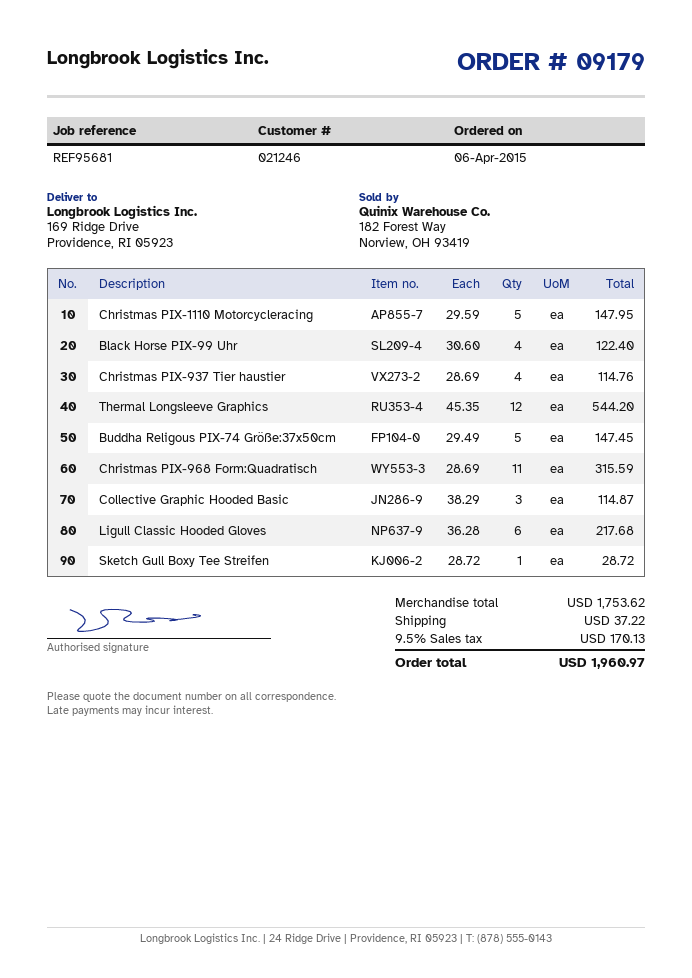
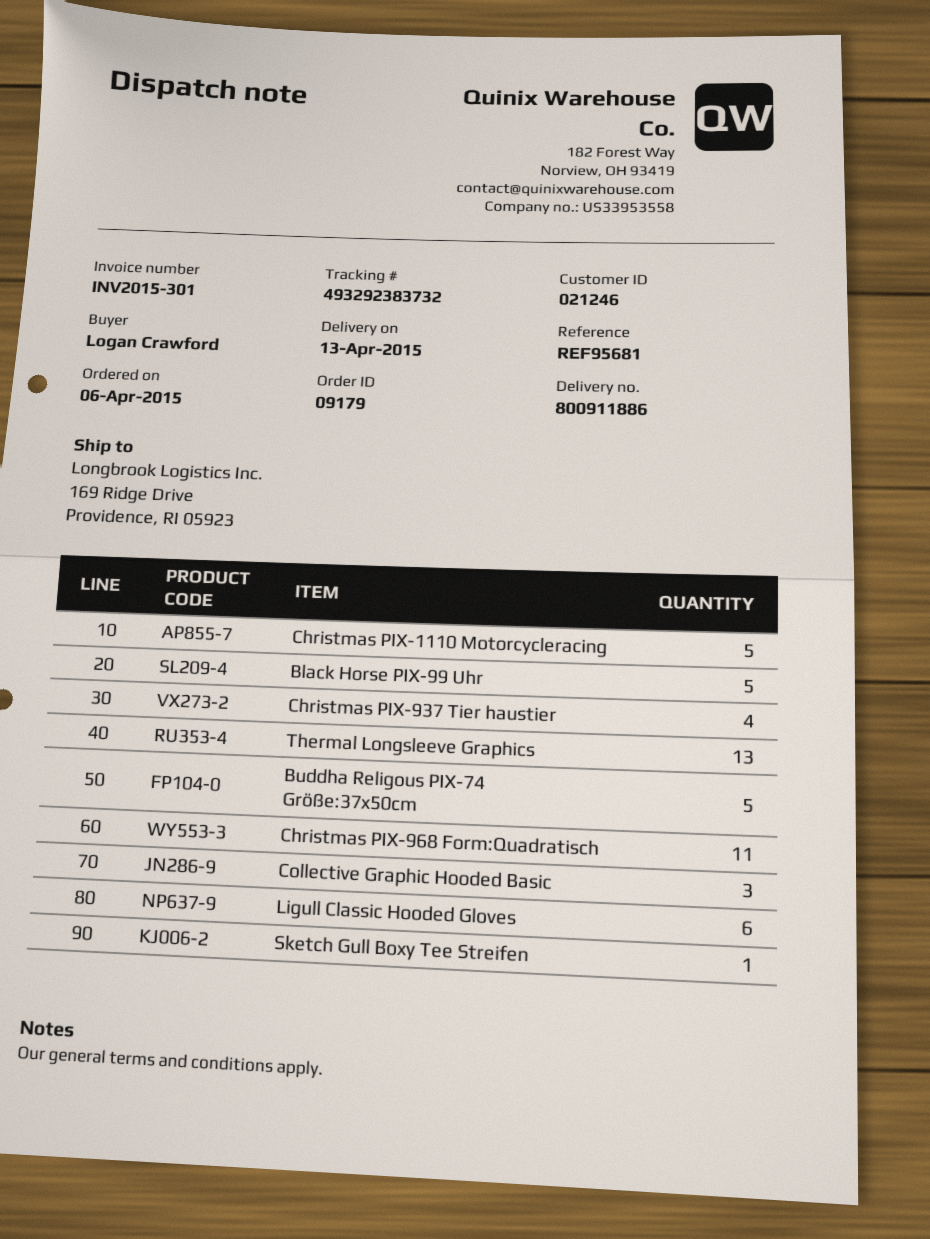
Black Horse PIX-99 Uhr: 4 -> 5
Thermal Longsleeve Graphics: 12 -> 13

